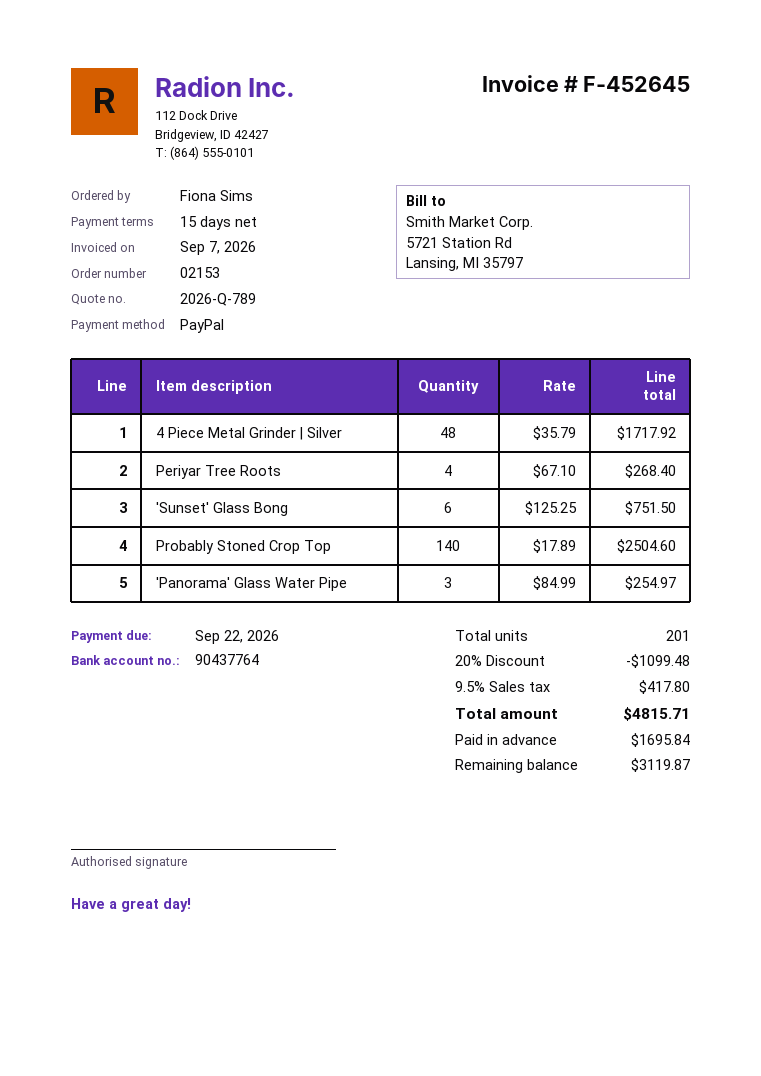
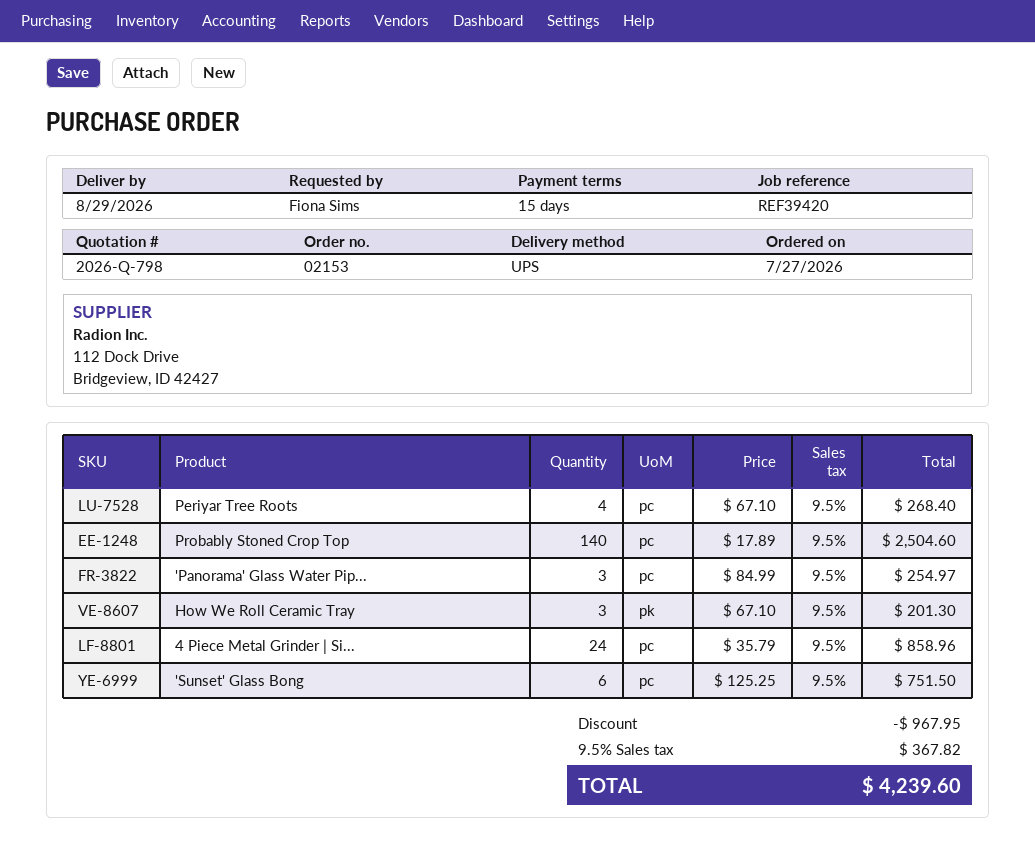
quote number: 2026-Q-789 -> 2026-Q-798
4 Piece Metal Grinder | Silver: 48 x 35.79 = 1717.92 -> 24 x 35.79 = 858.96
How We Roll Ceramic Tray: none -> 3 x 67.10 = 201.30
discount: 1099.48 -> 967.95
tax: 9.5% = 417.80 -> 9.5% = 367.82
total: 4815.71 -> 4239.60

